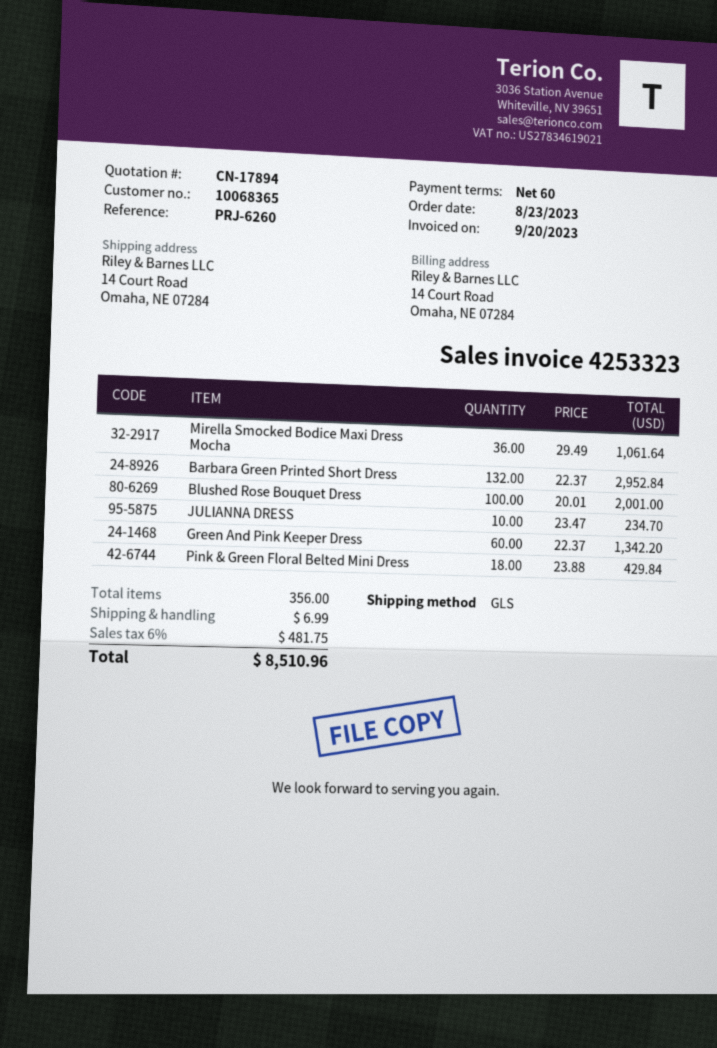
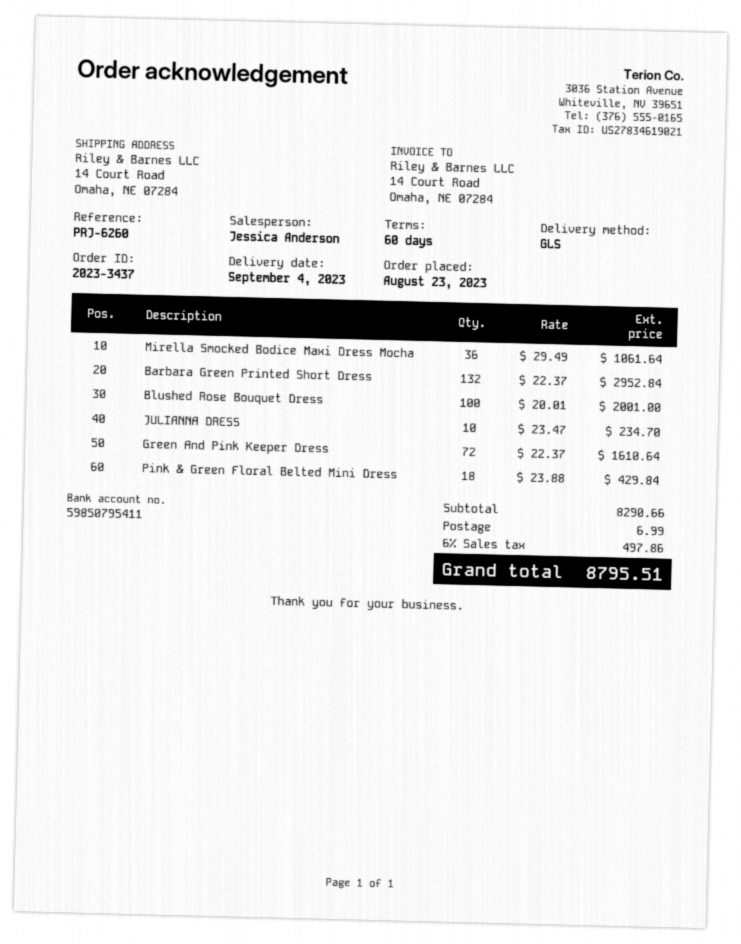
Green And Pink Keeper Dress: 60 x 22.37 = 1342.20 -> 72 x 22.37 = 1610.64
tax: 6% = 481.75 -> 6% = 497.86
total: 8510.96 -> 8795.51

